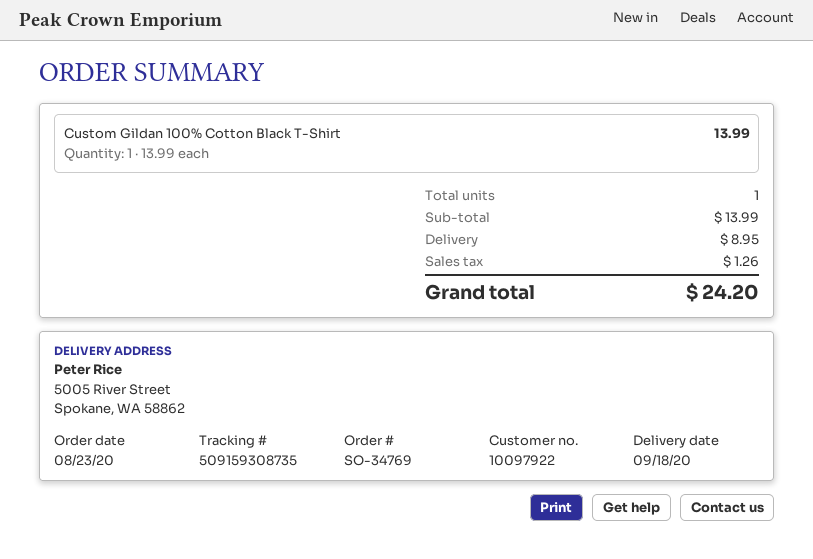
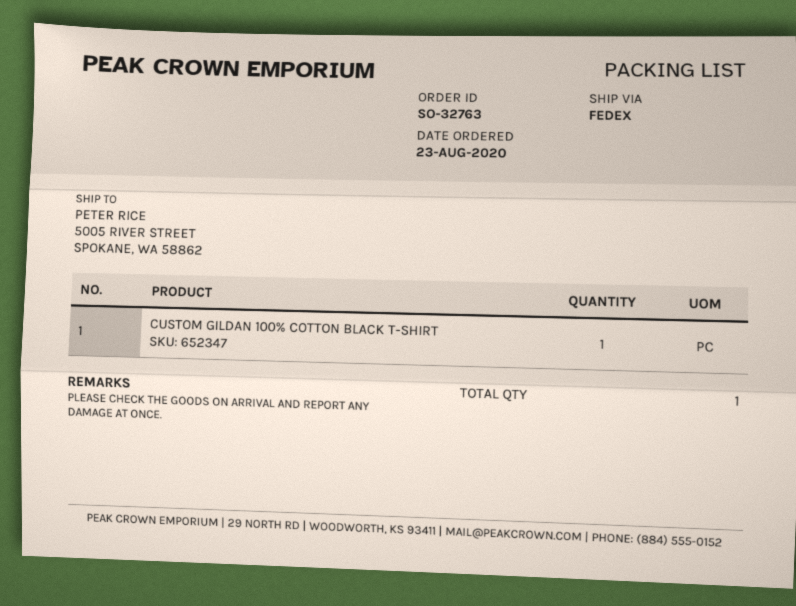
order number: SO-34769 -> SO-32763

